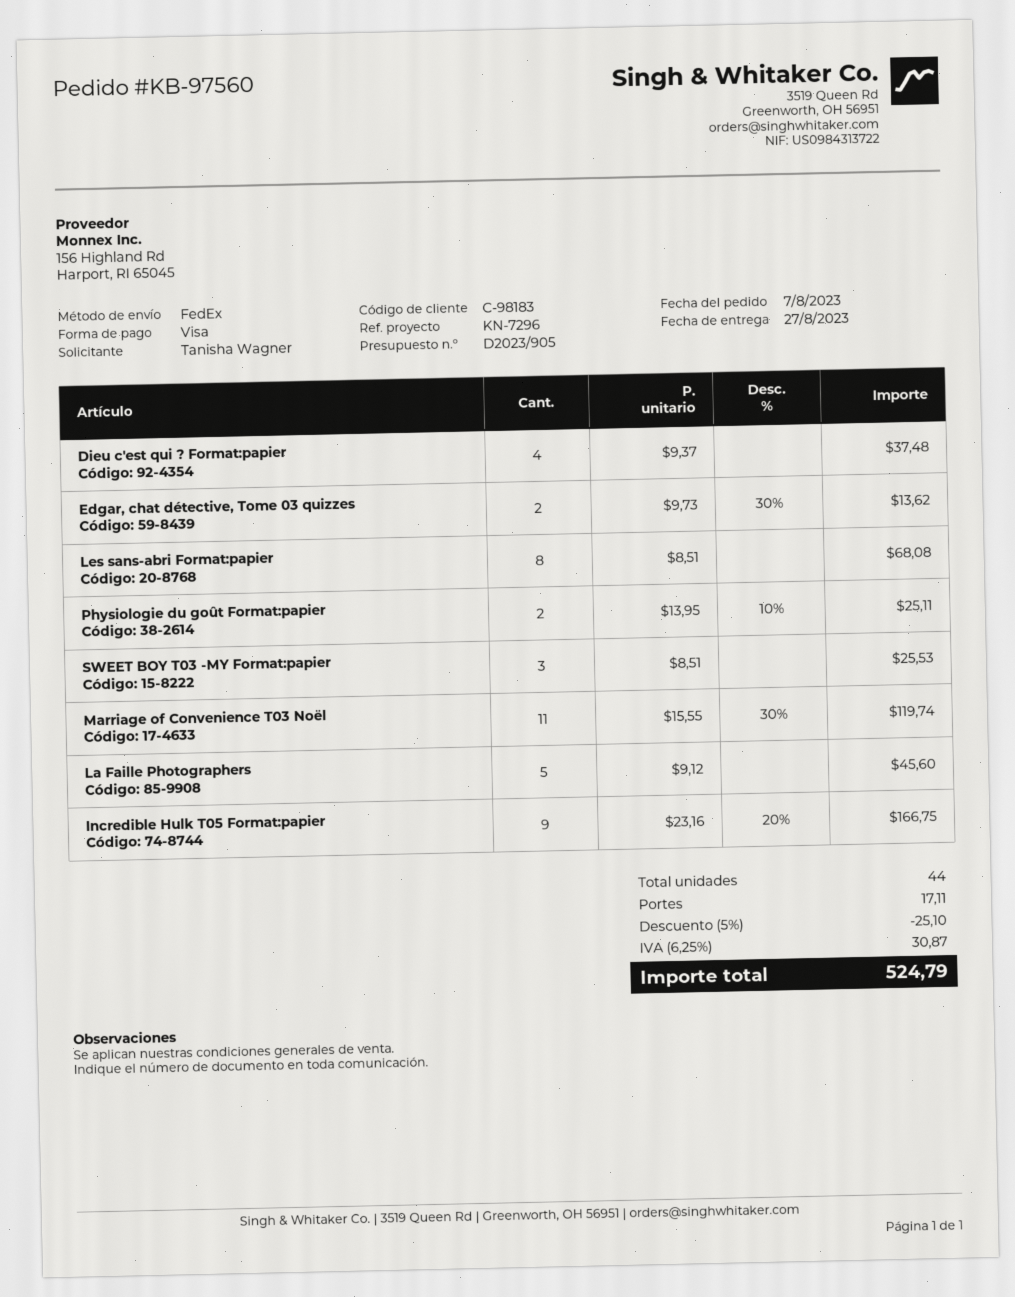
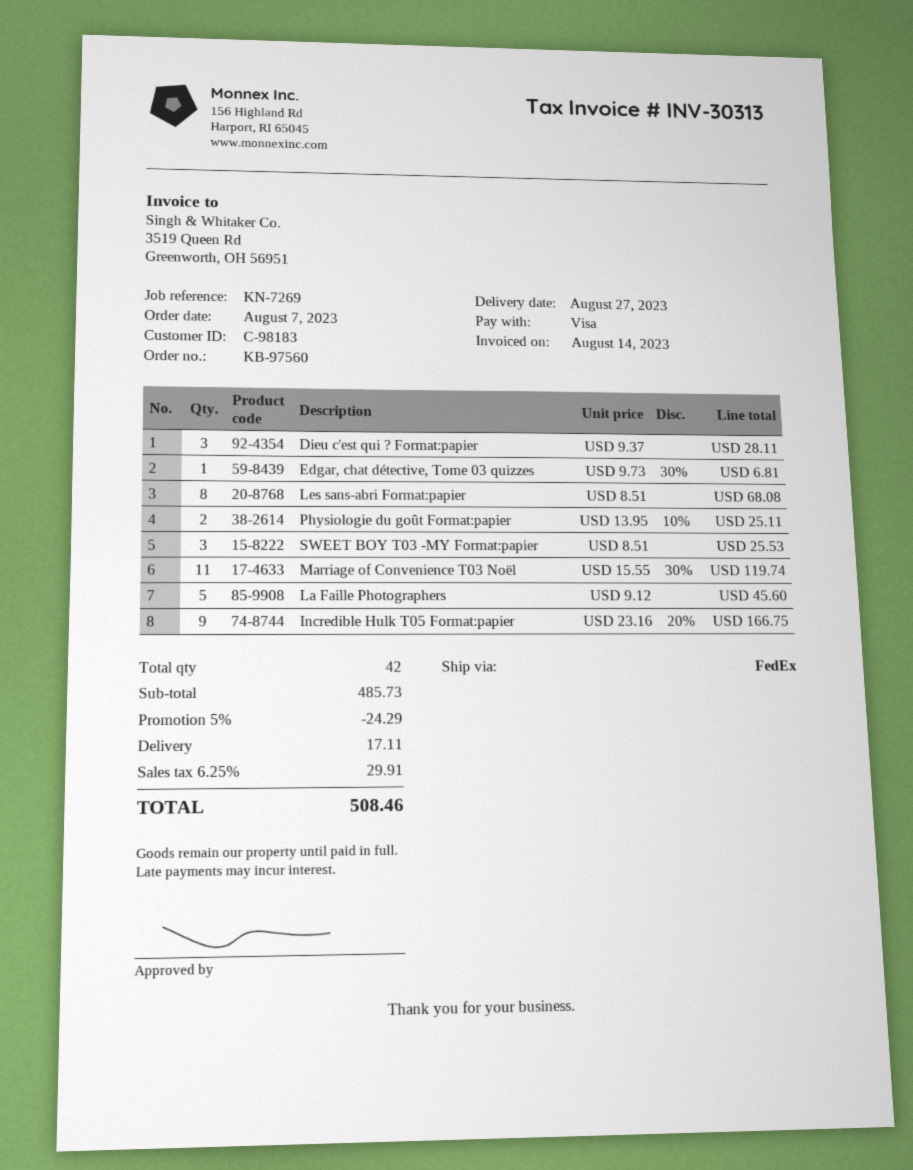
reference: KN-7296 -> KN-7269
Dieu c'est qui ? Format:papier: 4 x 9.37 = 37.48 -> 3 x 9.37 = 28.11
Edgar, chat détective, Tome 03 quizzes: 2 x 9.73 - 30% = 13.62 -> 1 x 9.73 - 30% = 6.81
total quantity: 44 -> 42
discount: 5% = 25.10 -> 5% = 24.29
tax: 6.25% = 30.87 -> 6.25% = 29.91
total: 524.79 -> 508.46

